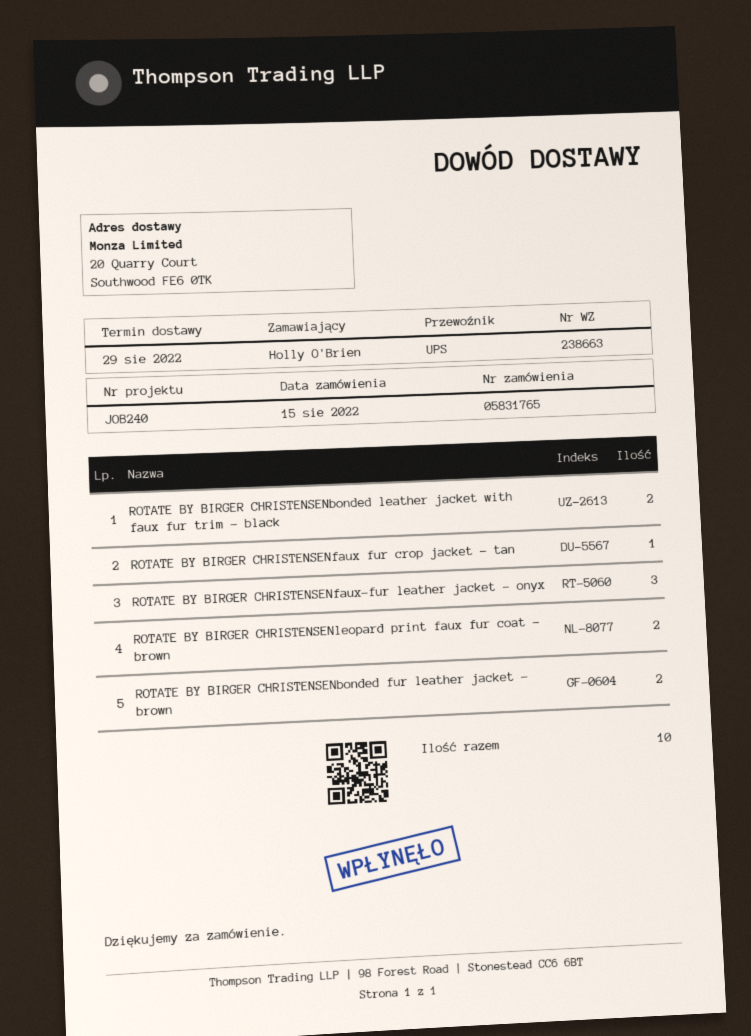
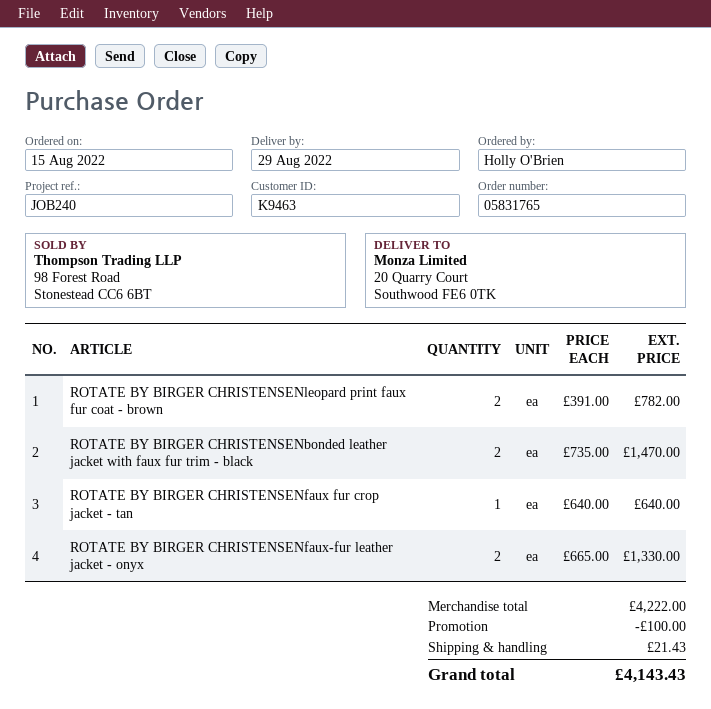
ROTATE BY BIRGER CHRISTENSENfaux-fur leather jacket - onyx: 3 -> 2
ROTATE BY BIRGER CHRISTENSENbonded fur leather jacket - brown: 2 -> none

